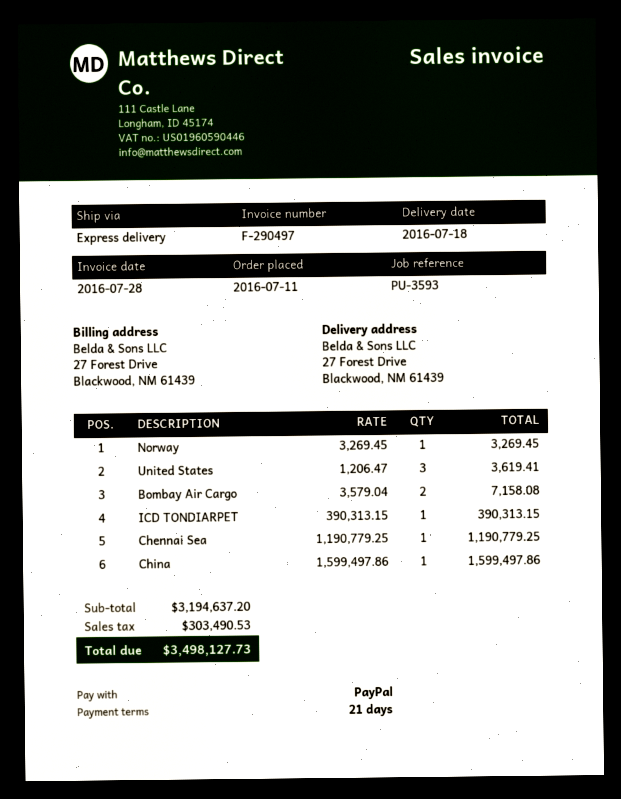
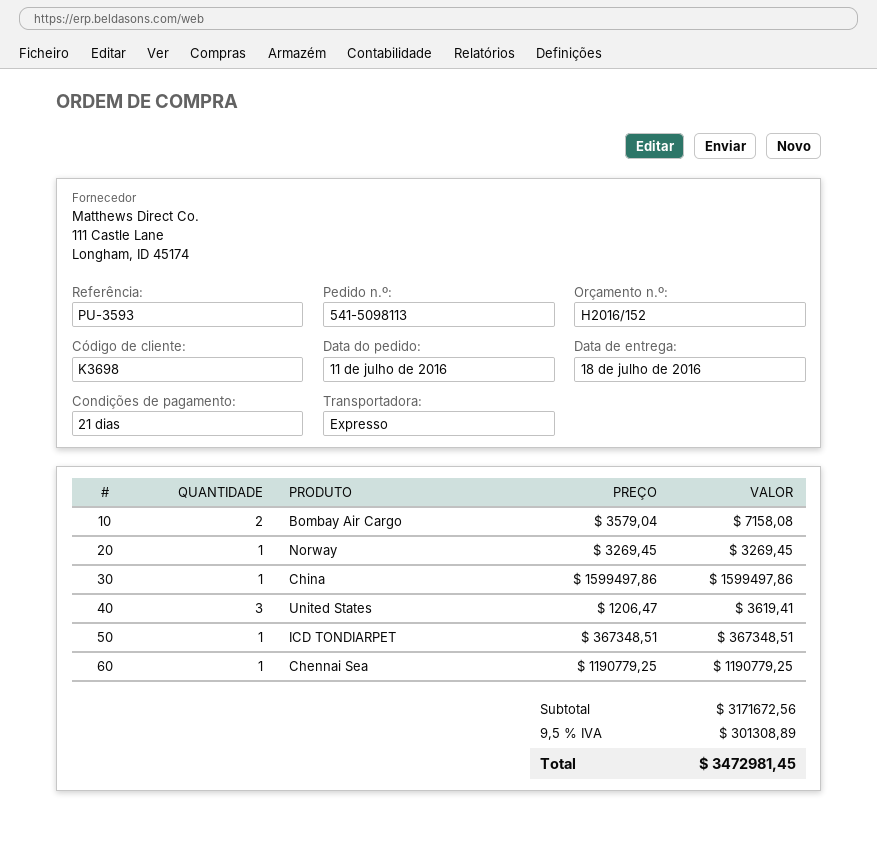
ICD TONDIARPET: 1 x 390313.15 = 390313.15 -> 1 x 367348.51 = 367348.51
subtotal: 3194637.20 -> 3171672.56
tax: 303490.53 -> 301308.89
total: 3498127.73 -> 3472981.45

